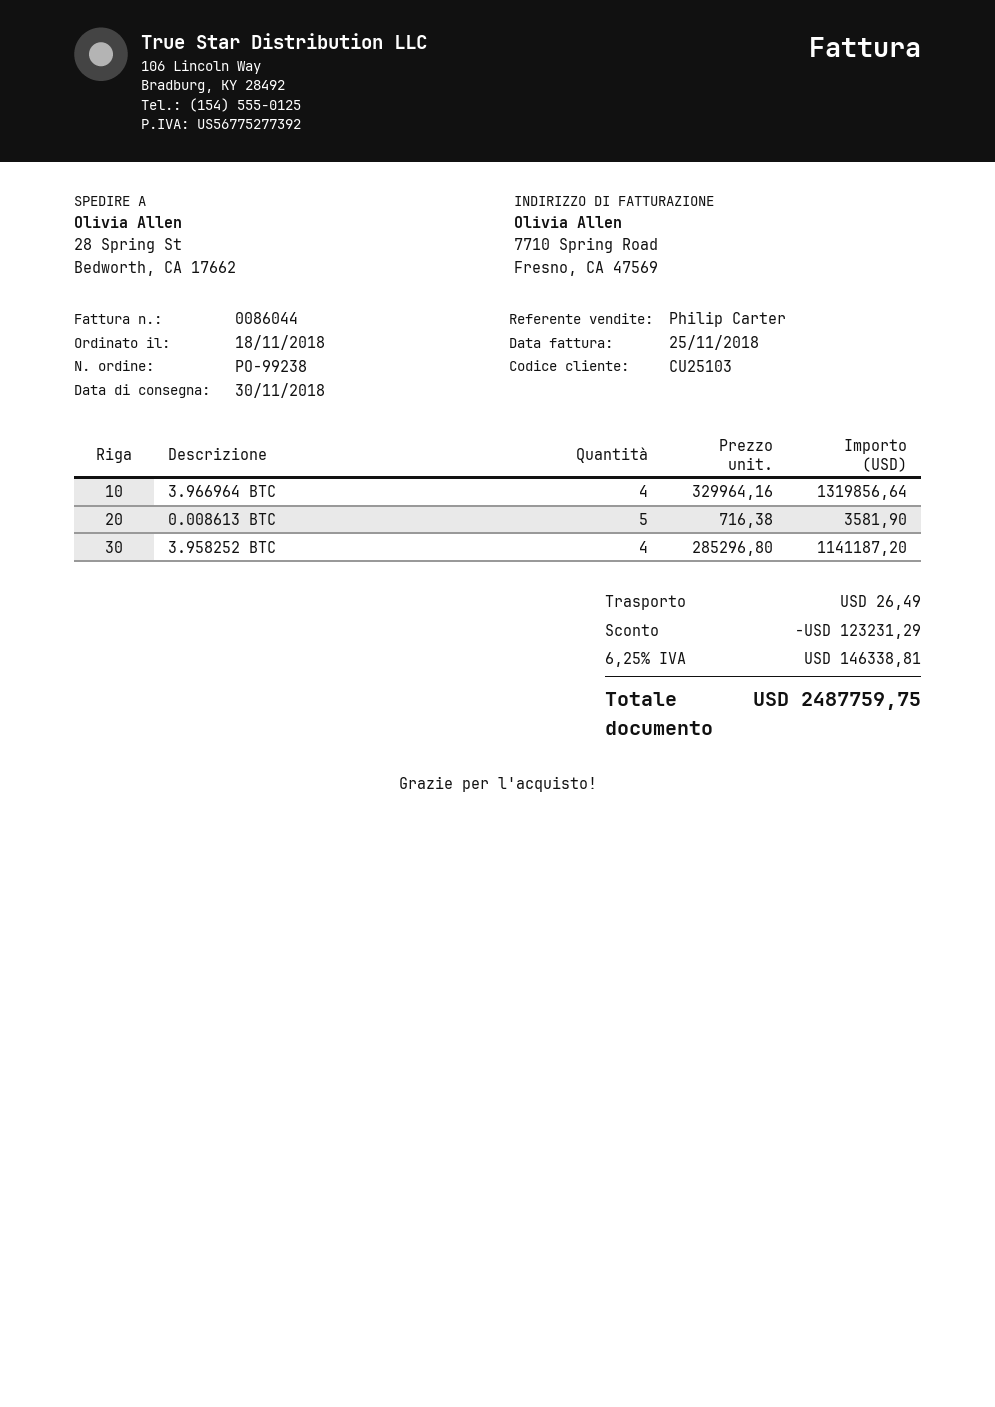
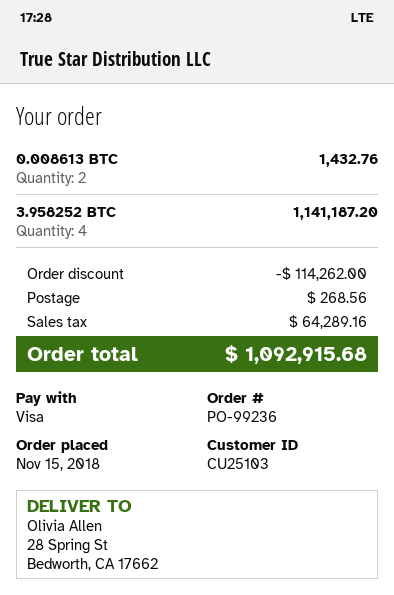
order number: PO-99238 -> PO-99236
order date: 2018-11-18 -> 2018-11-15
3.966964 BTC: 4 for 1319856.64 -> none
0.008613 BTC: 5 for 3581.90 -> 2 for 1432.76
discount: 123231.29 -> 114262.00
shipping: 26.49 -> 268.56
tax: 146338.81 -> 64289.16
total: 2487759.75 -> 1092915.68

